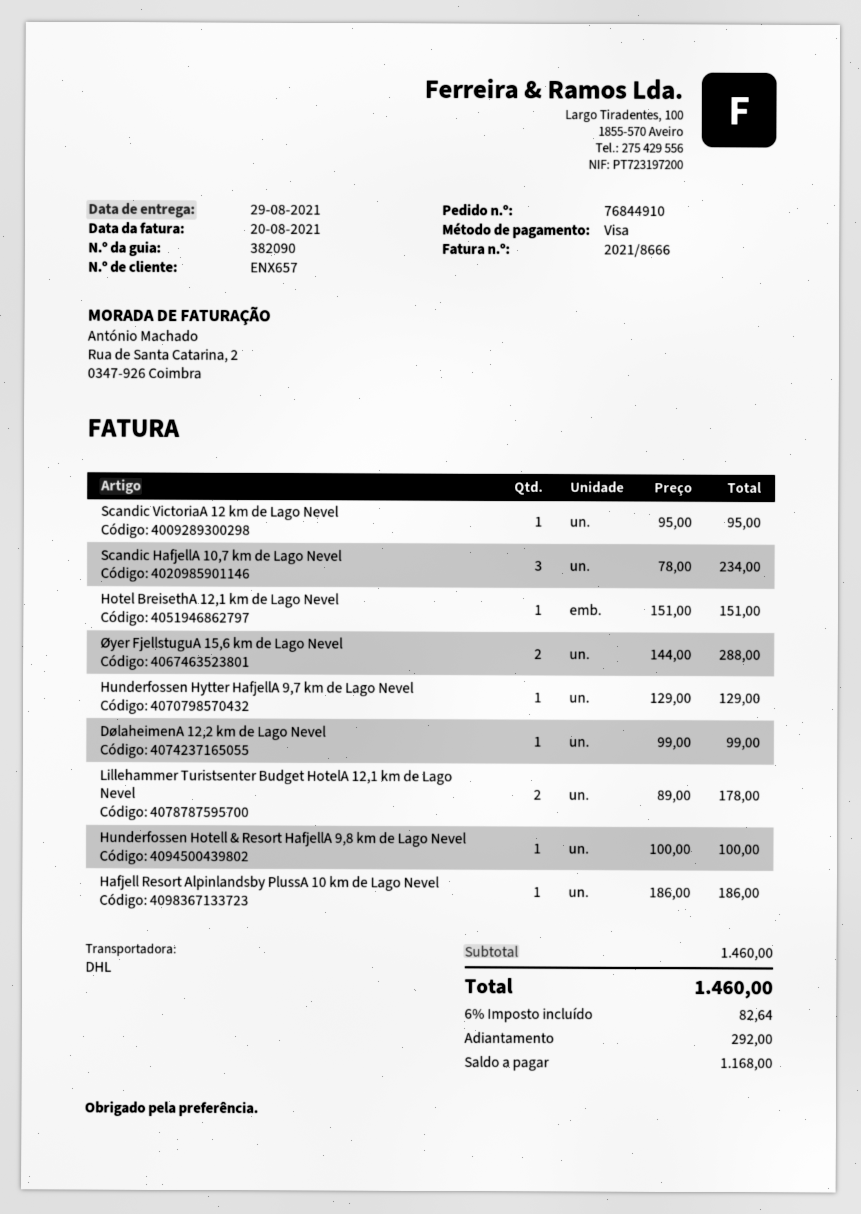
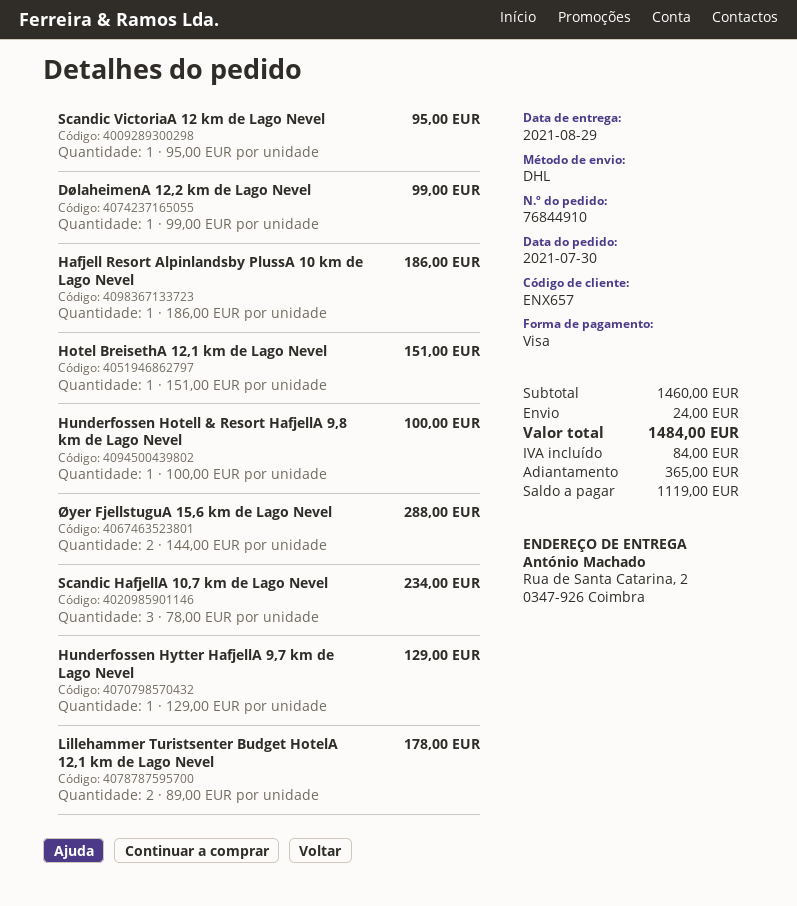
shipping: none -> 24.00
tax: 82.64 -> 84.00
total: 1460.00 -> 1484.00
deposit: 292.00 -> 365.00
balance: 1168.00 -> 1119.00

